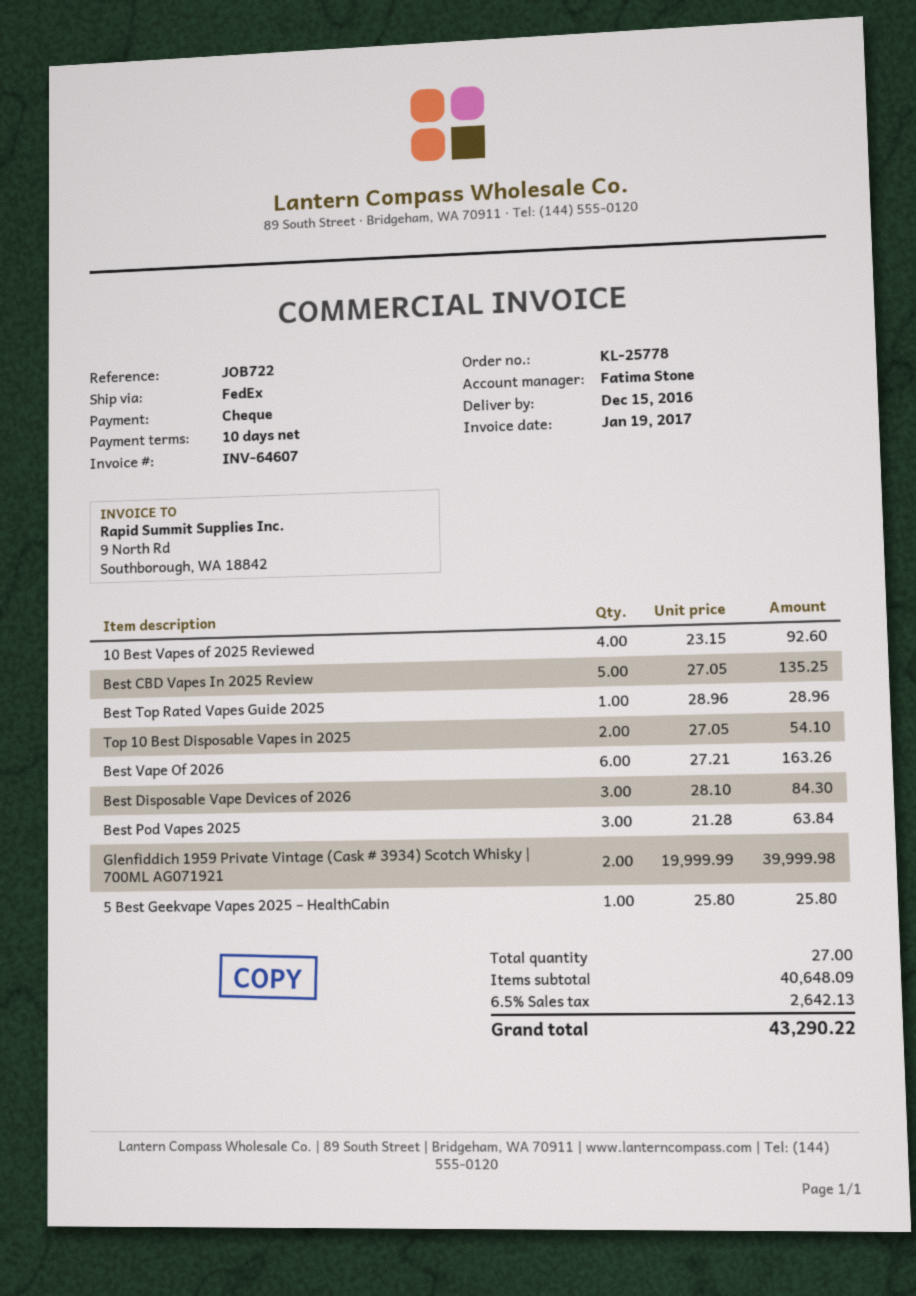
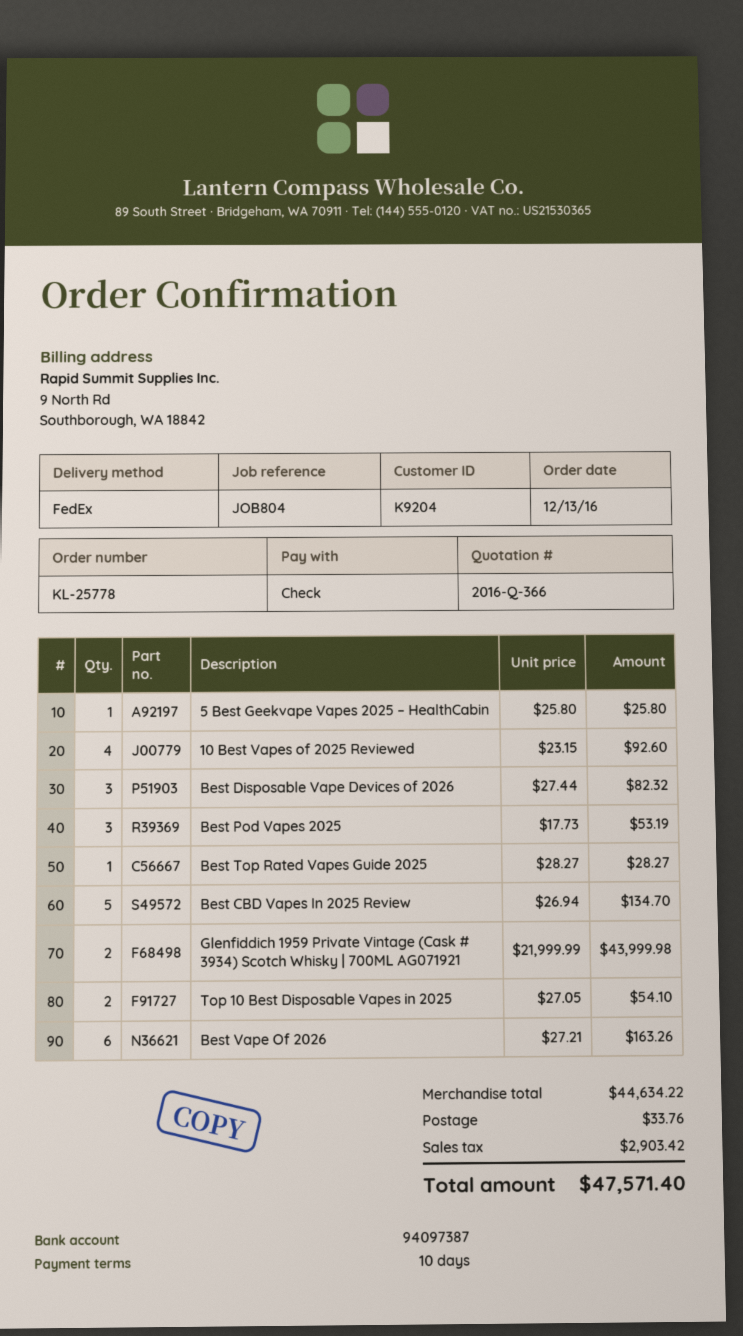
reference: JOB722 -> JOB804
Best CBD Vapes In 2025 Review: 5 x 27.05 = 135.25 -> 5 x 26.94 = 134.70
Best Top Rated Vapes Guide 2025: 1 x 28.96 = 28.96 -> 1 x 28.27 = 28.27
Best Disposable Vape Devices of 2026: 3 x 28.10 = 84.30 -> 3 x 27.44 = 82.32
Best Pod Vapes 2025: 3 x 21.28 = 63.84 -> 3 x 17.73 = 53.19
Glenfiddich 1959 Private Vintage (Cask # 3934) Scotch Whisky | 700ML AG071921: 2 x 19999.99 = 39999.98 -> 2 x 21999.99 = 43999.98
subtotal: 40648.09 -> 44634.22
shipping: none -> 33.76
tax: 2642.13 -> 2903.42
total: 43290.22 -> 47571.40

